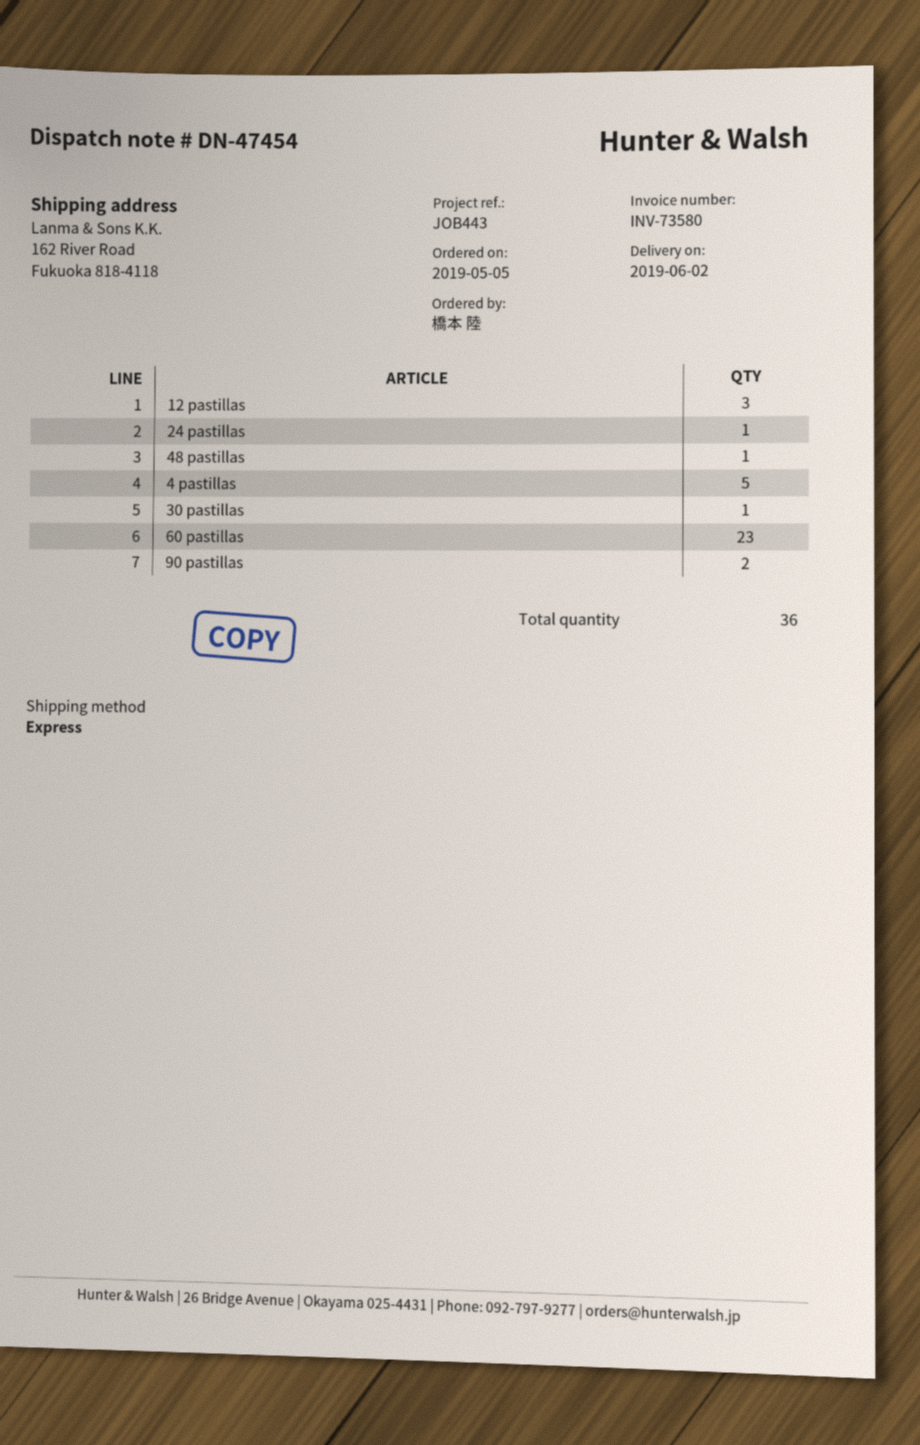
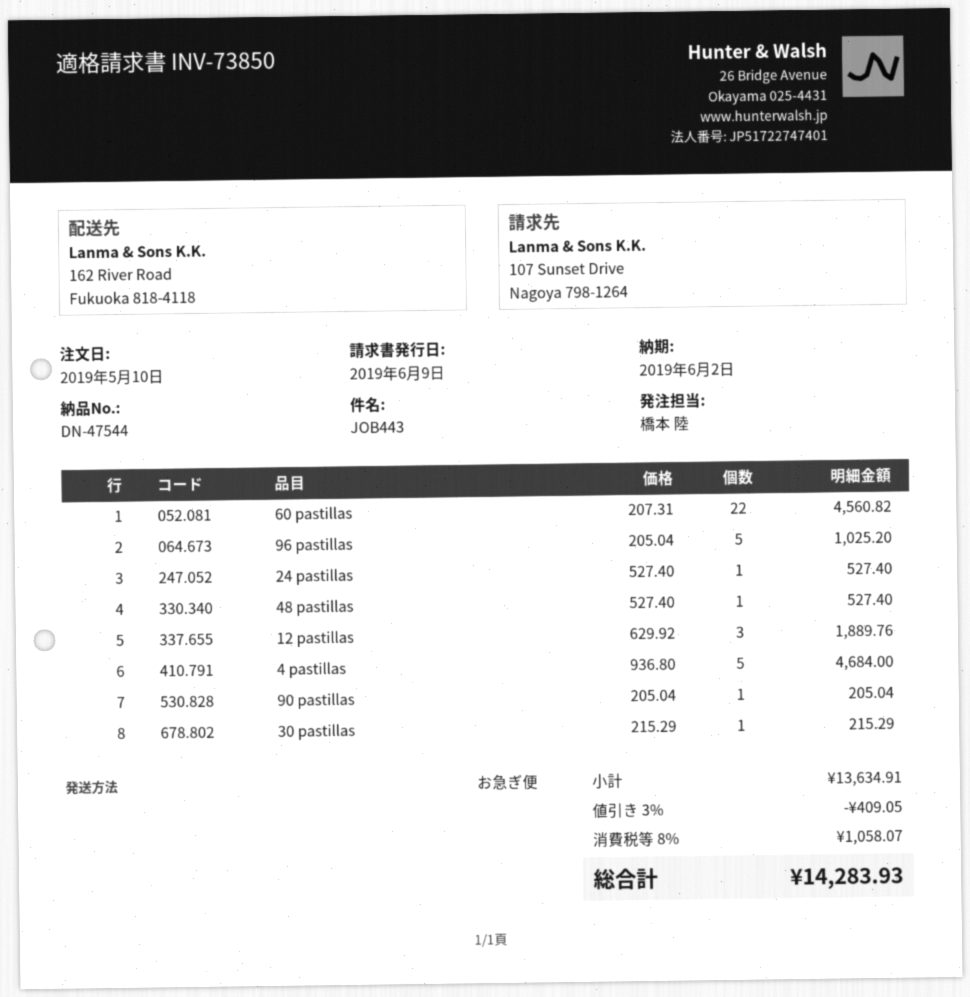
order date: 2019-05-05 -> 2019-05-10
delivery note number: DN-47454 -> DN-47544
invoice number: INV-73580 -> INV-73850
60 pastillas: 23 -> 22
90 pastillas: 2 -> 1
96 pastillas: none -> 5

